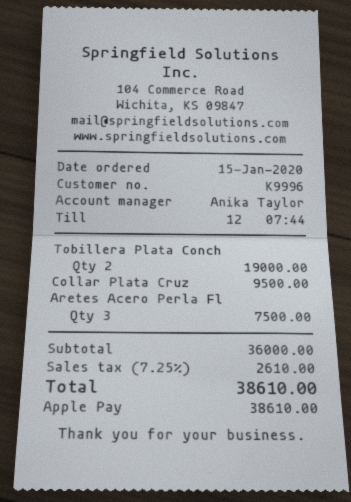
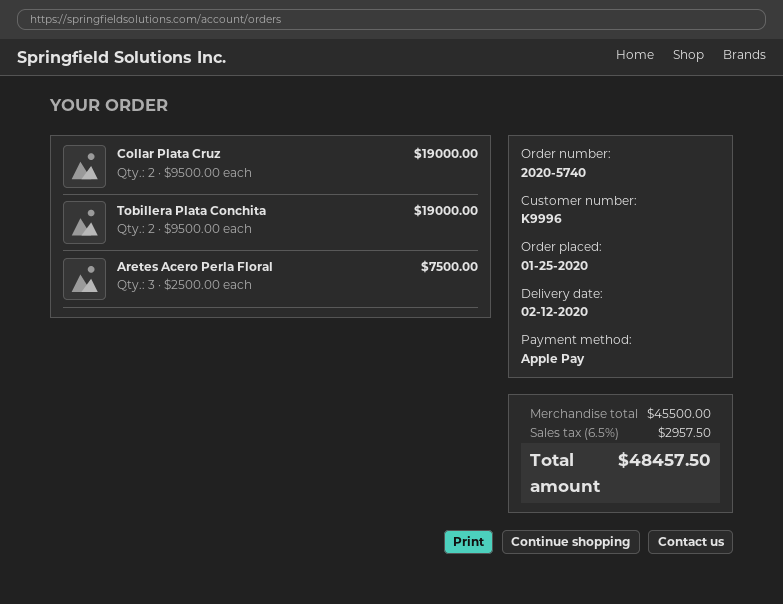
order date: 2020-01-15 -> 2020-01-25
Collar Plata Cruz: 1 for 9500.00 -> 2 for 19000.00
subtotal: 36000.00 -> 45500.00
tax: 7.25% = 2610.00 -> 6.5% = 2957.50
total: 38610.00 -> 48457.50

